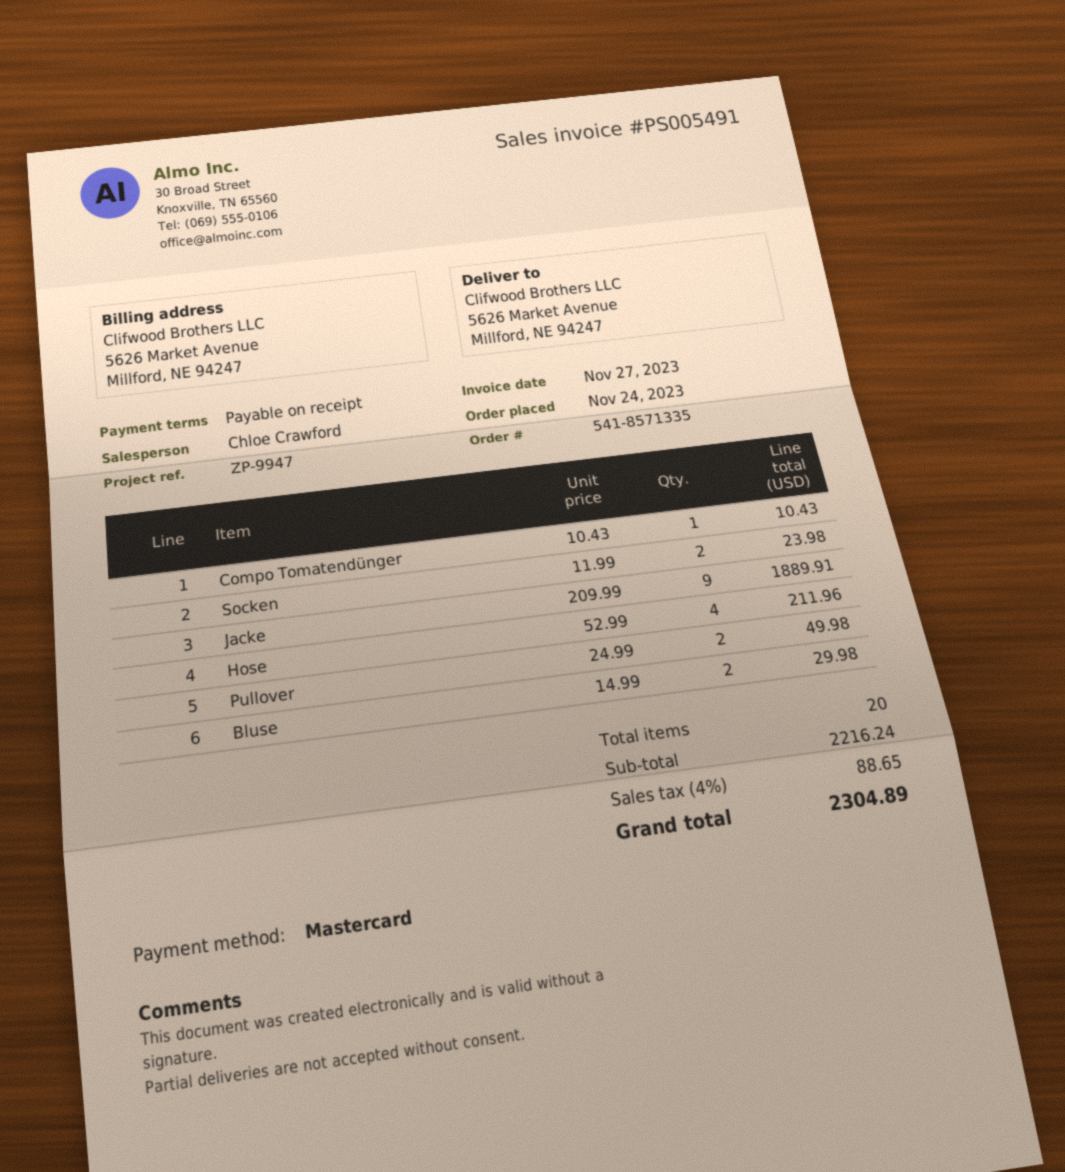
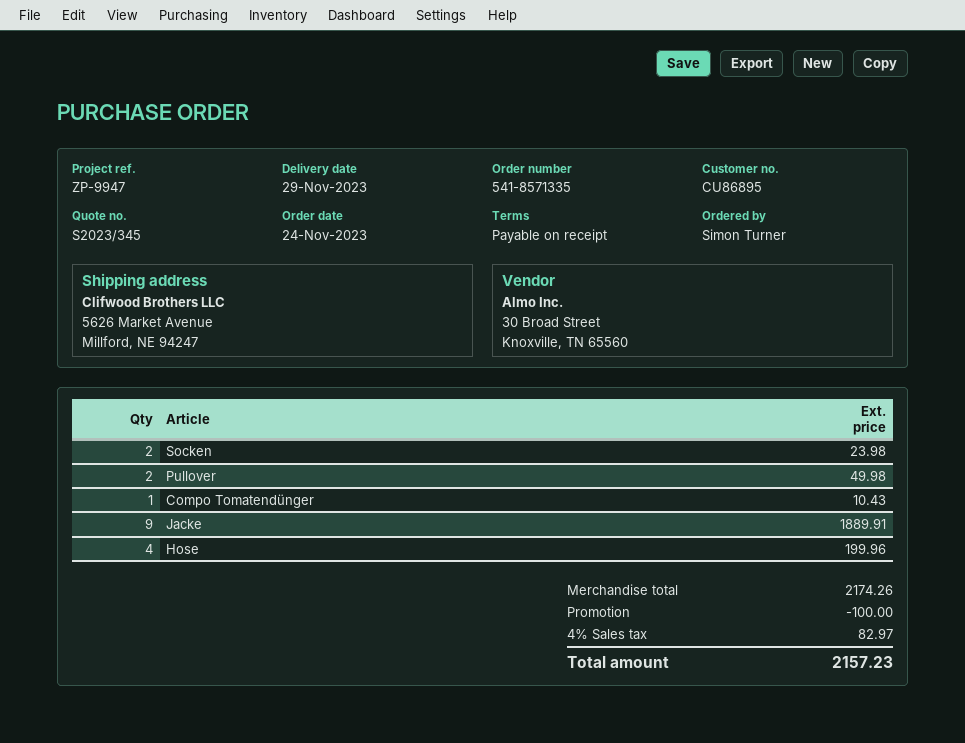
Hose: 4 for 211.96 -> 4 for 199.96
Bluse: 2 for 29.98 -> none
subtotal: 2216.24 -> 2174.26
discount: none -> 100.00
tax: 4% = 88.65 -> 4% = 82.97
total: 2304.89 -> 2157.23

